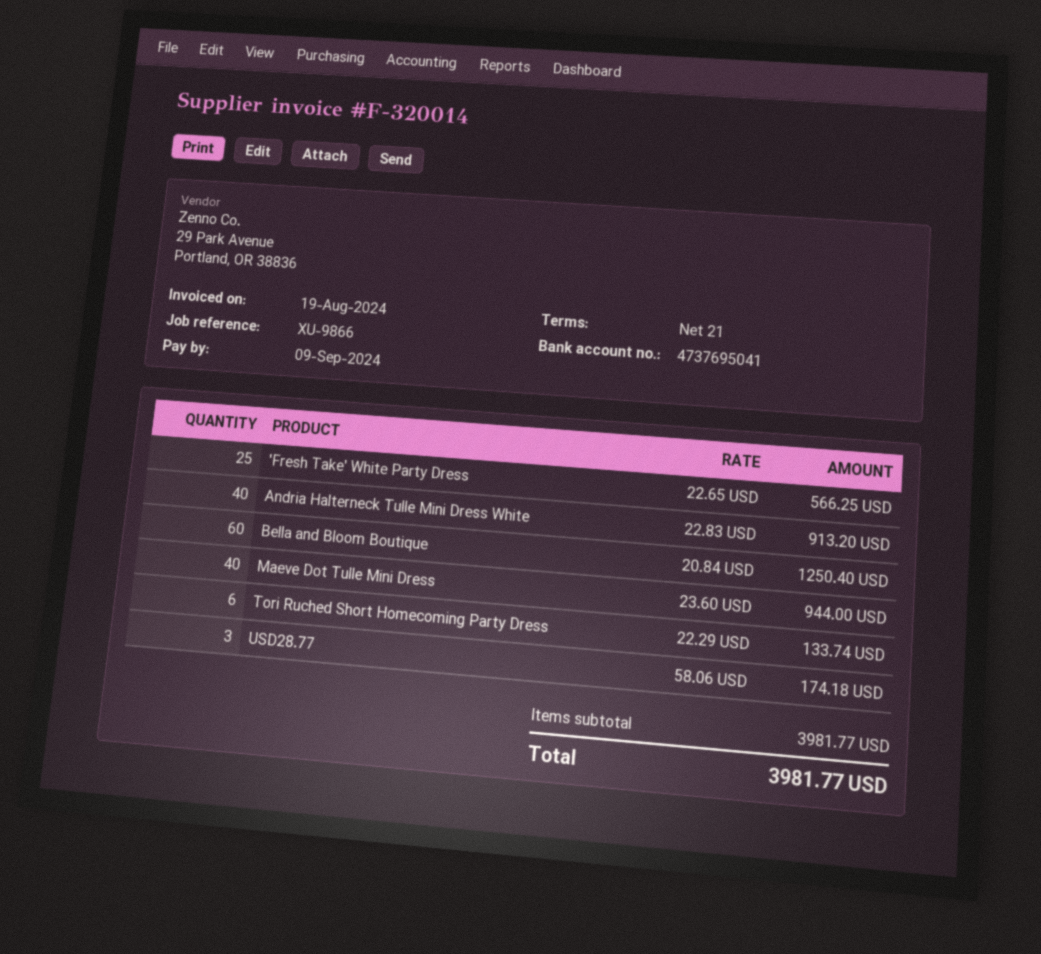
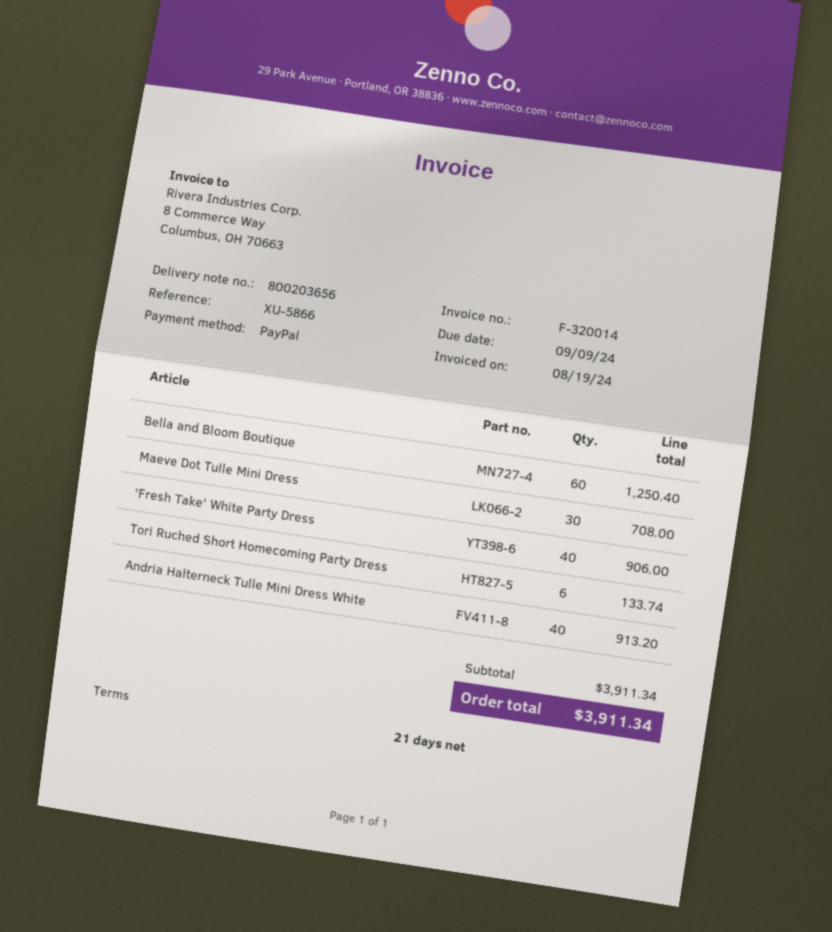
reference: XU-9866 -> XU-5866
'Fresh Take' White Party Dress: 25 for 566.25 -> 40 for 906.00
Maeve Dot Tulle Mini Dress: 40 for 944.00 -> 30 for 708.00
USD28.77: 3 for 174.18 -> none
subtotal: 3981.77 -> 3911.34
total: 3981.77 -> 3911.34

